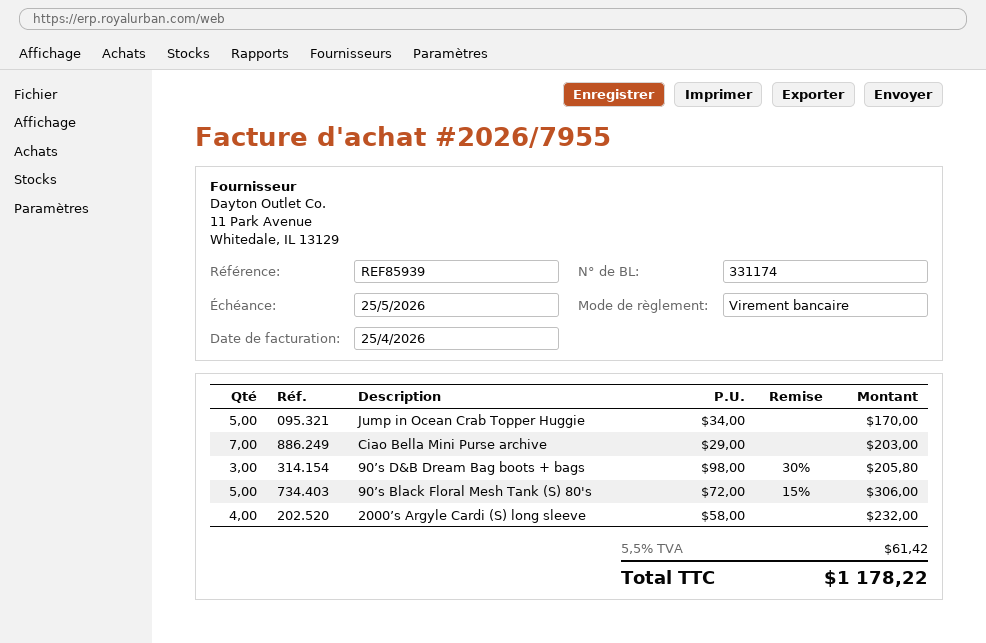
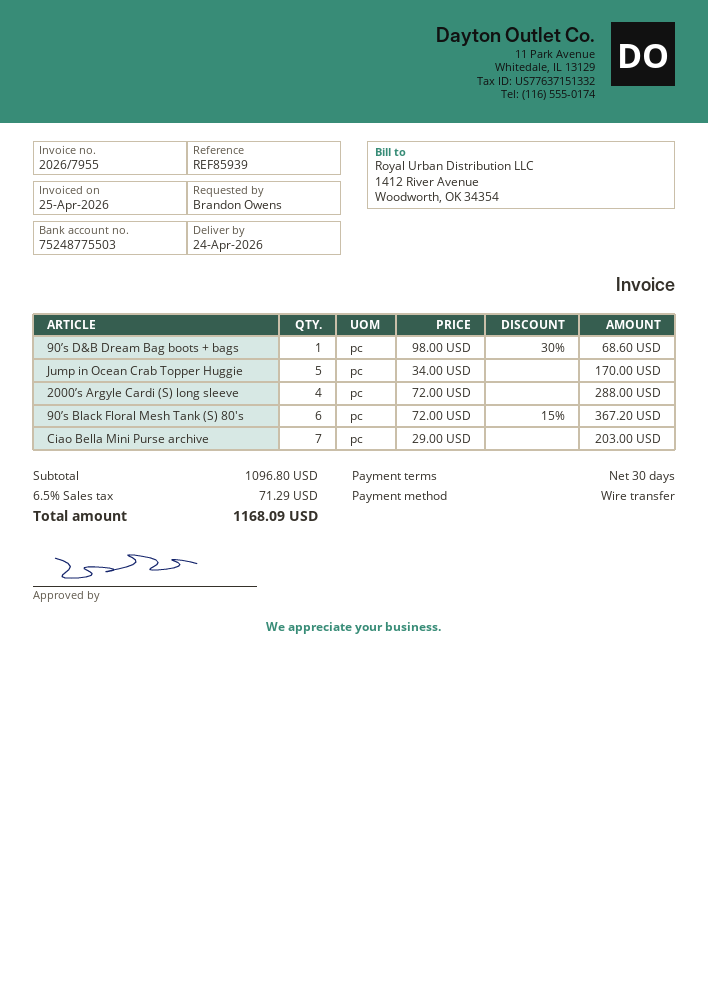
90’s D&B Dream Bag boots + bags: 3 x 98.00 - 30% = 205.80 -> 1 x 98.00 - 30% = 68.60
90’s Black Floral Mesh Tank (S) 80's: 5 x 72.00 - 15% = 306.00 -> 6 x 72.00 - 15% = 367.20
2000’s Argyle Cardi (S) long sleeve: 4 x 58.00 = 232.00 -> 4 x 72.00 = 288.00
tax: 5.5% = 61.42 -> 6.5% = 71.29
total: 1178.22 -> 1168.09

